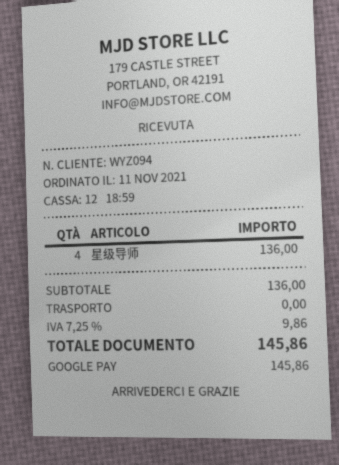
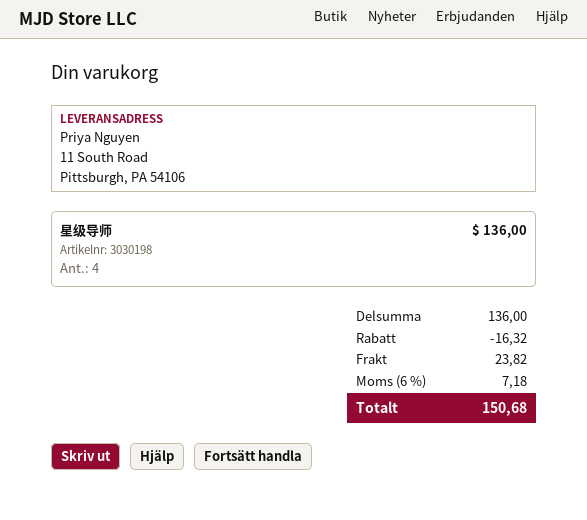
discount: none -> 16.32
shipping: 0.00 -> 23.82
tax: 7.25% = 9.86 -> 6% = 7.18
total: 145.86 -> 150.68

